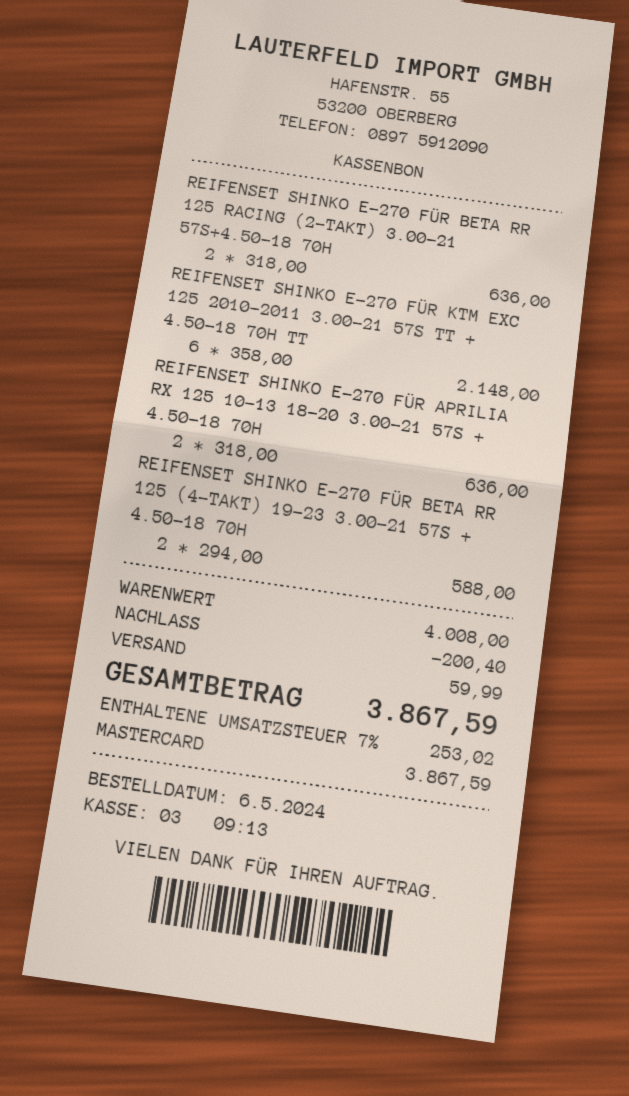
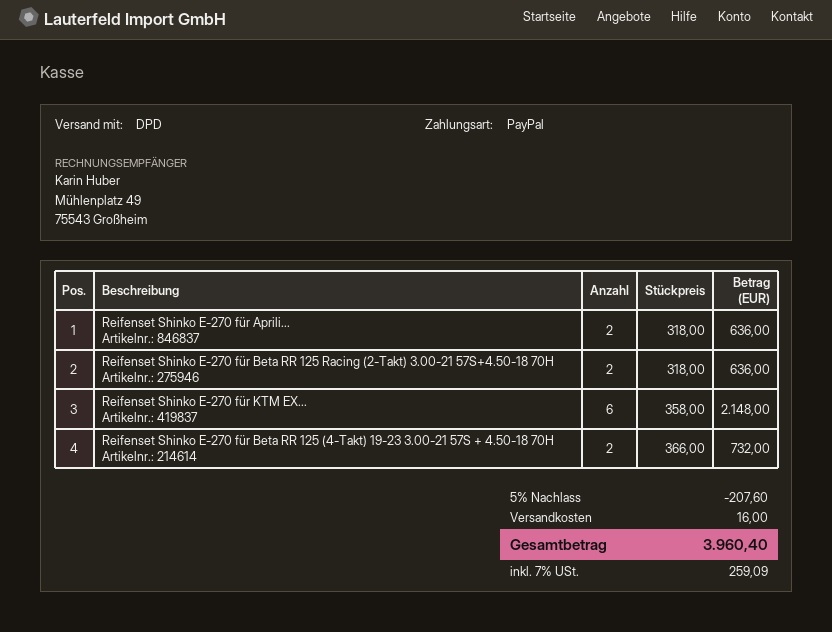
payment method: Mastercard -> PayPal
REIFENSET SHINKO E-270 FÜR BETA RR 125 (4-TAKT) 19-23 3.00-21 57S + 4.50-18 70H: 2 x 294.00 = 588.00 -> 2 x 366.00 = 732.00
discount: 200.40 -> 207.60
shipping: 59.99 -> 16.00
tax: 7% = 253.02 -> 7% = 259.09
total: 3867.59 -> 3960.40

